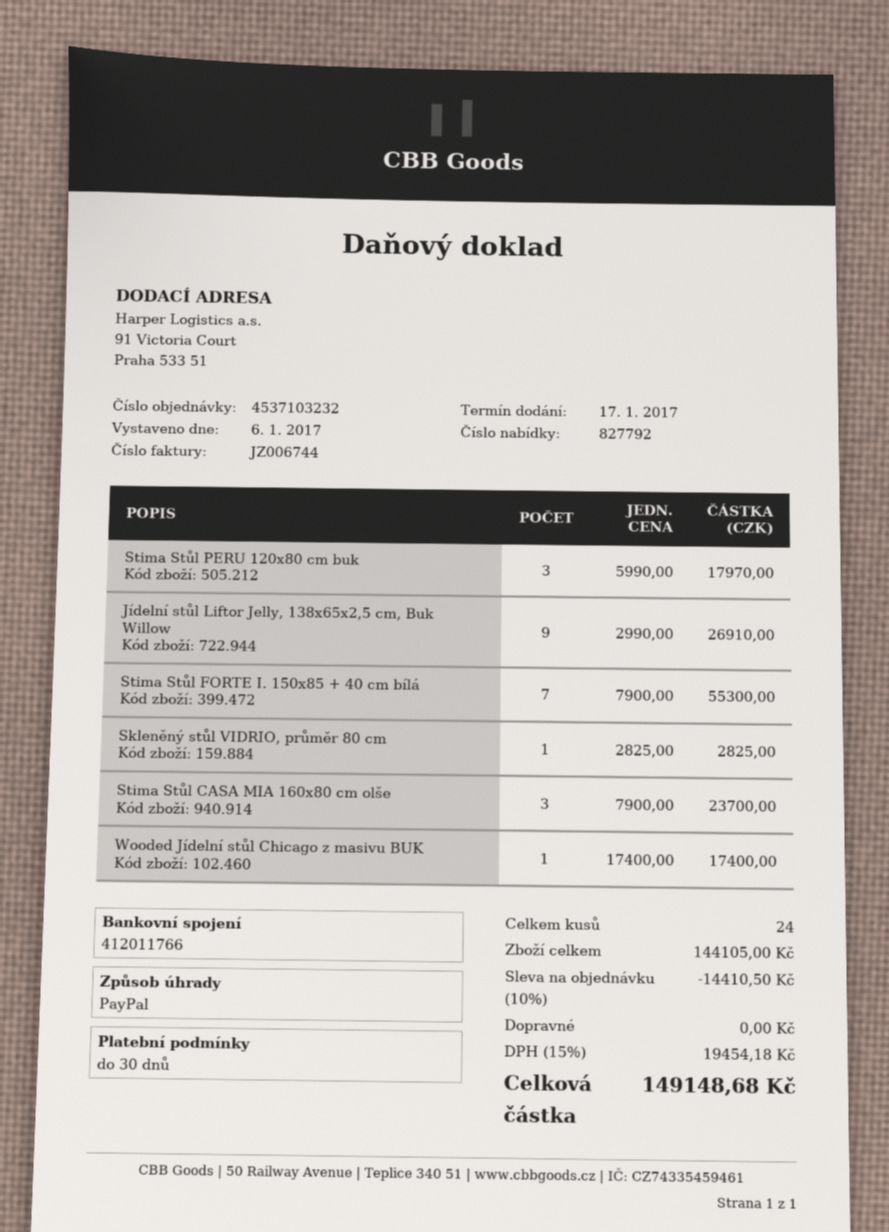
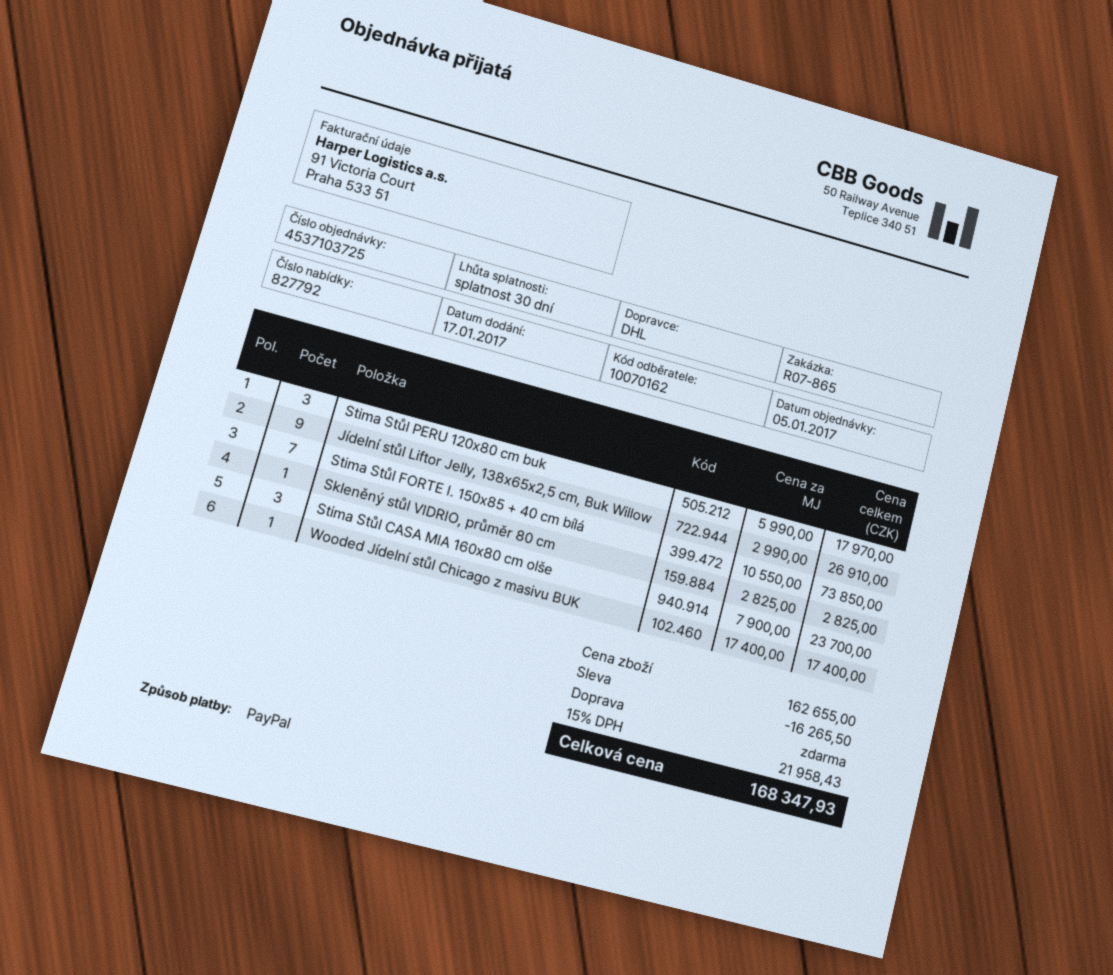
order number: 4537103232 -> 4537103725
Stima Stůl FORTE I. 150x85 + 40 cm bílá: 7 x 7900.00 = 55300.00 -> 7 x 10550.00 = 73850.00
subtotal: 144105.00 -> 162655.00
discount: 14410.50 -> 16265.50
tax: 15% = 19454.18 -> 15% = 21958.43
total: 149148.68 -> 168347.93

